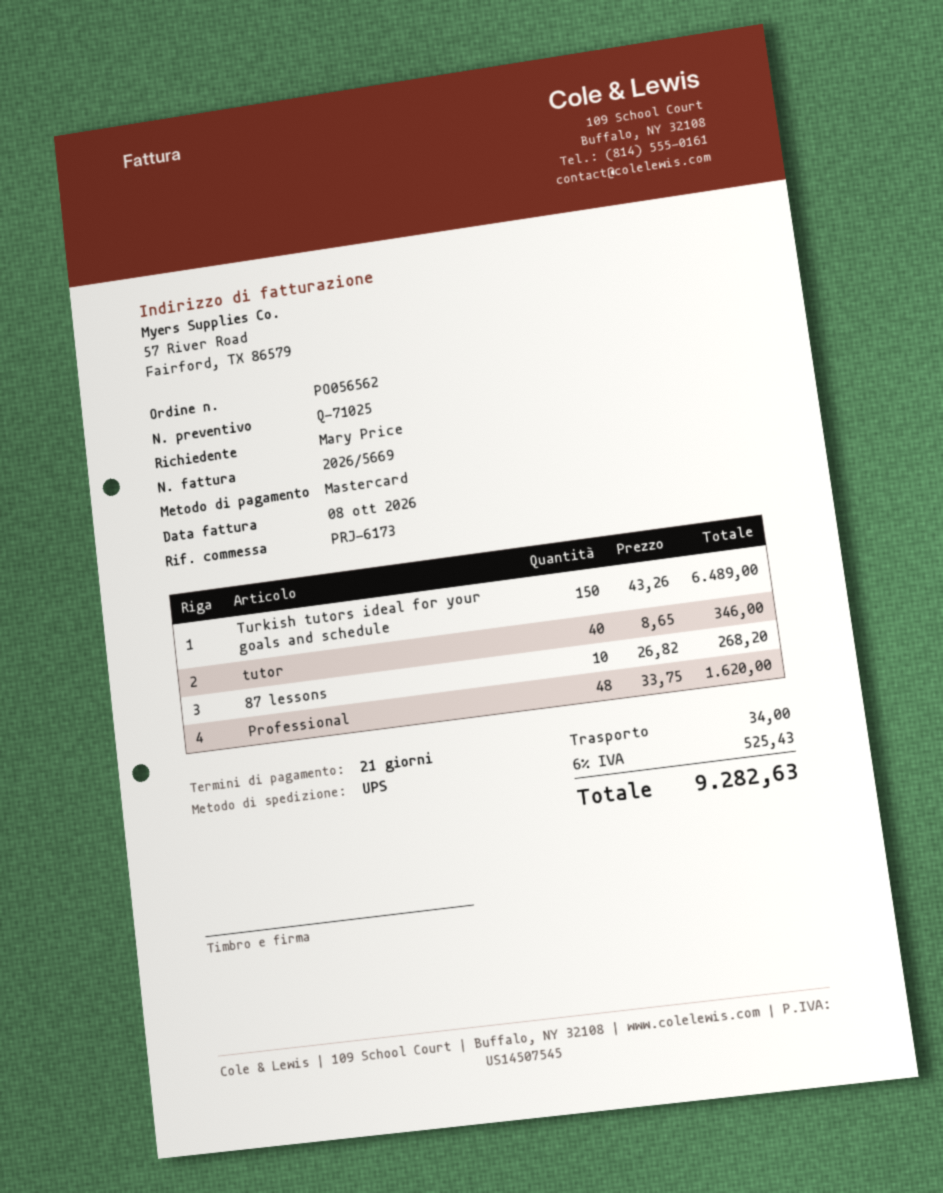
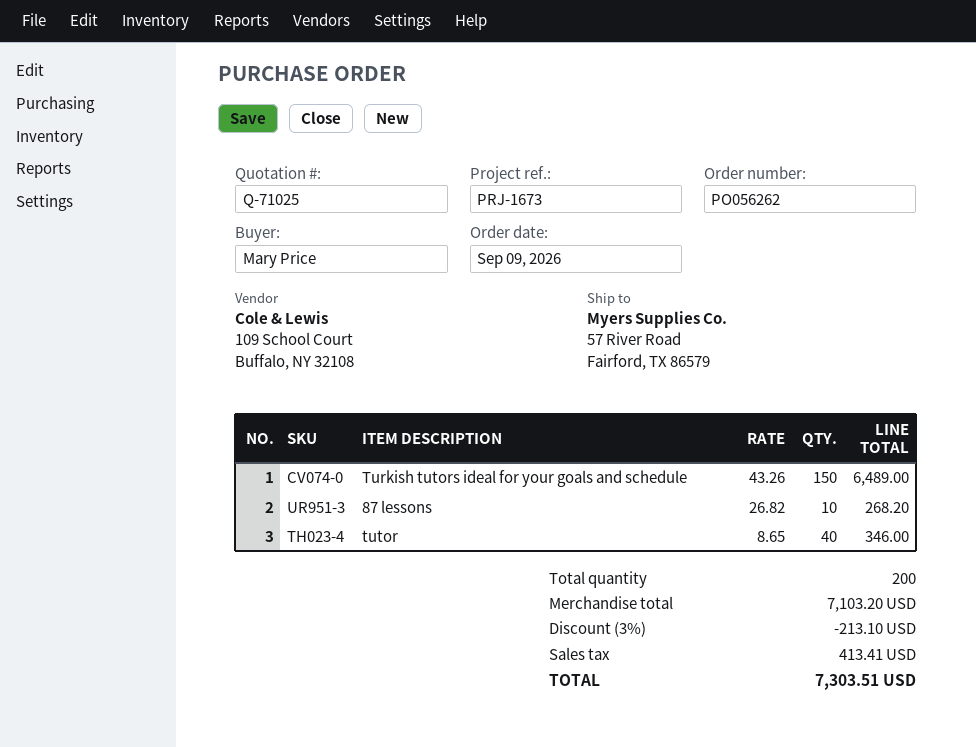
order number: PO056562 -> PO056262
reference: PRJ-6173 -> PRJ-1673
Professional: 48 x 33.75 = 1620.00 -> none
discount: none -> 3% = 213.10
shipping: 34.00 -> none
tax: 525.43 -> 413.41
total: 9282.63 -> 7303.51

